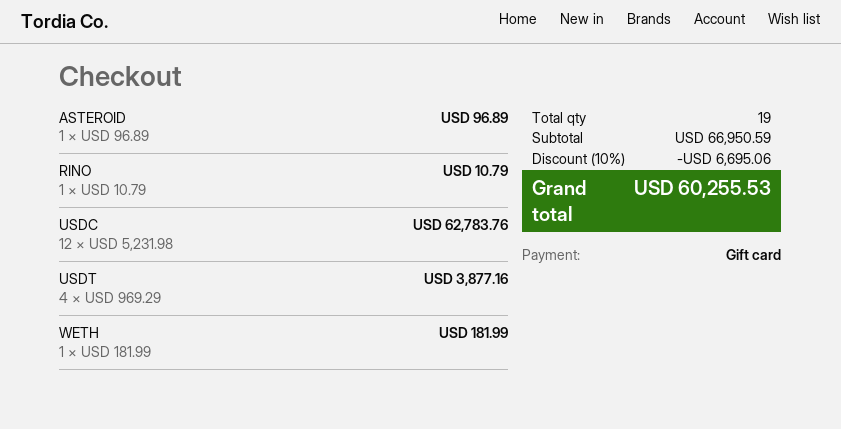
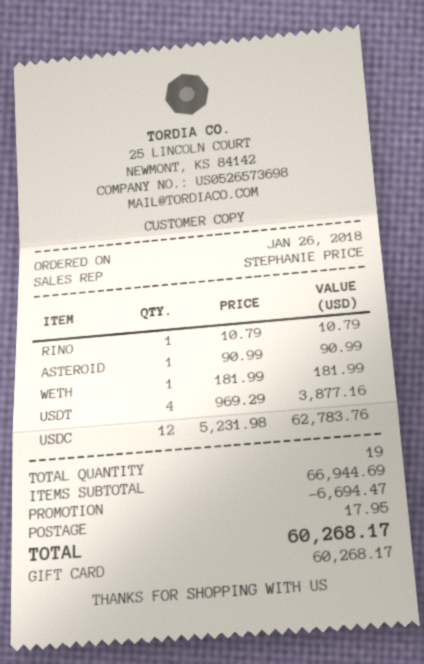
ASTEROID: 1 x 96.89 = 96.89 -> 1 x 90.99 = 90.99
subtotal: 66950.59 -> 66944.69
discount: 6695.06 -> 6694.47
shipping: none -> 17.95
total: 60255.53 -> 60268.17

